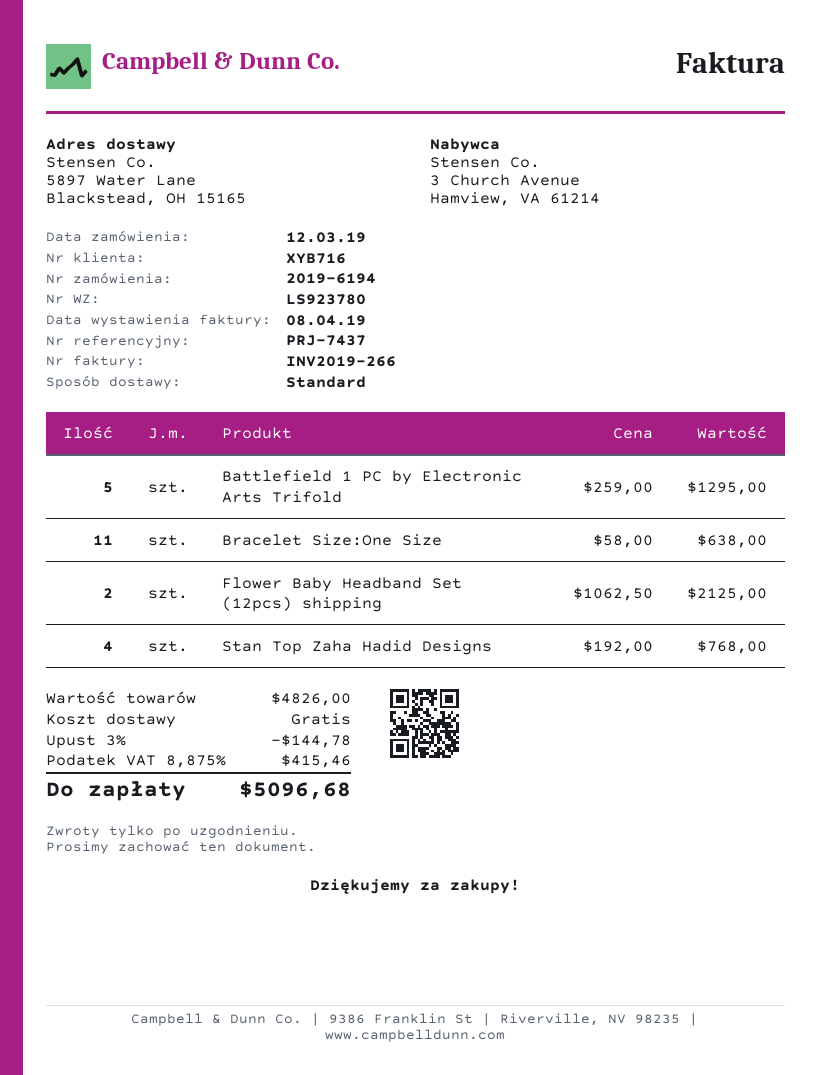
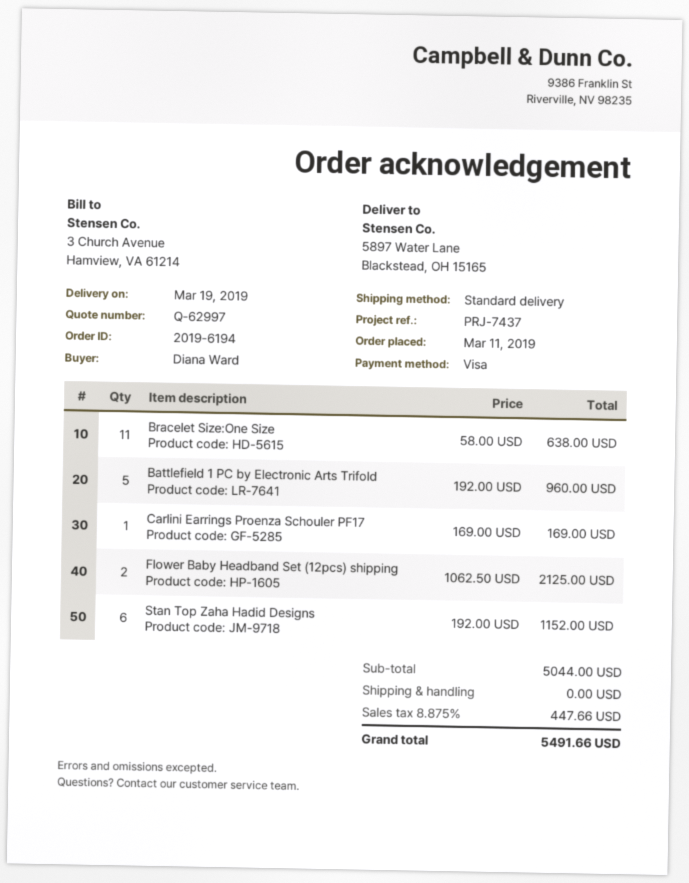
order date: 2019-03-12 -> 2019-03-11
Battlefield 1 PC by Electronic Arts Trifold: 5 x 259.00 = 1295.00 -> 5 x 192.00 = 960.00
Stan Top Zaha Hadid Designs: 4 x 192.00 = 768.00 -> 6 x 192.00 = 1152.00
Carlini Earrings Proenza Schouler PF17: none -> 1 x 169.00 = 169.00
subtotal: 4826.00 -> 5044.00
discount: 3% = 144.78 -> none
tax: 8.875% = 415.46 -> 8.875% = 447.66
total: 5096.68 -> 5491.66

